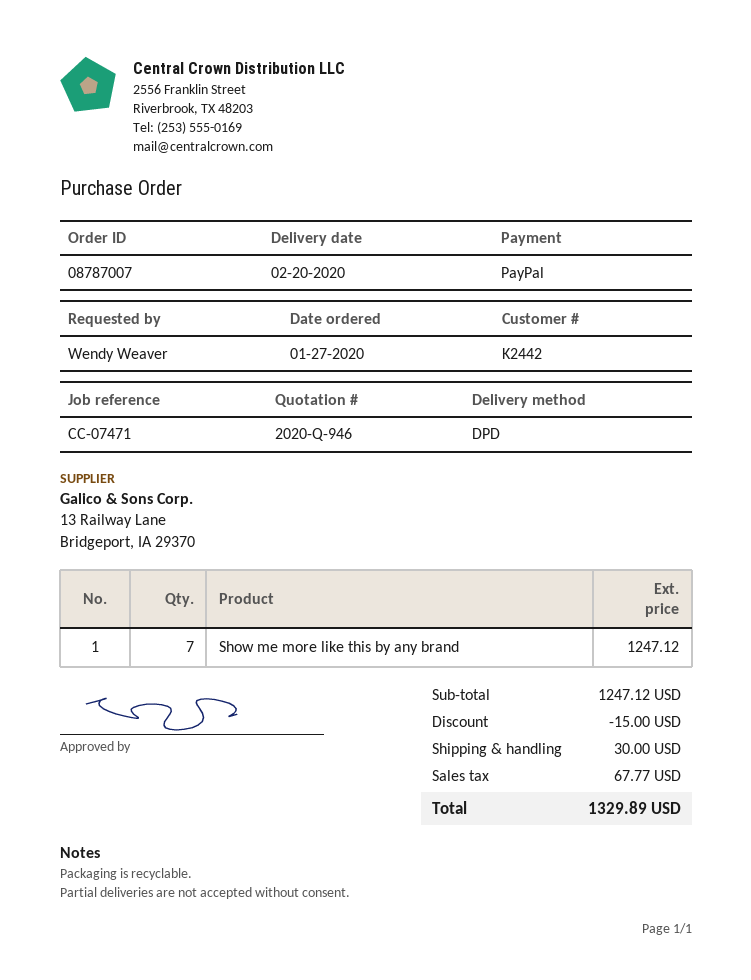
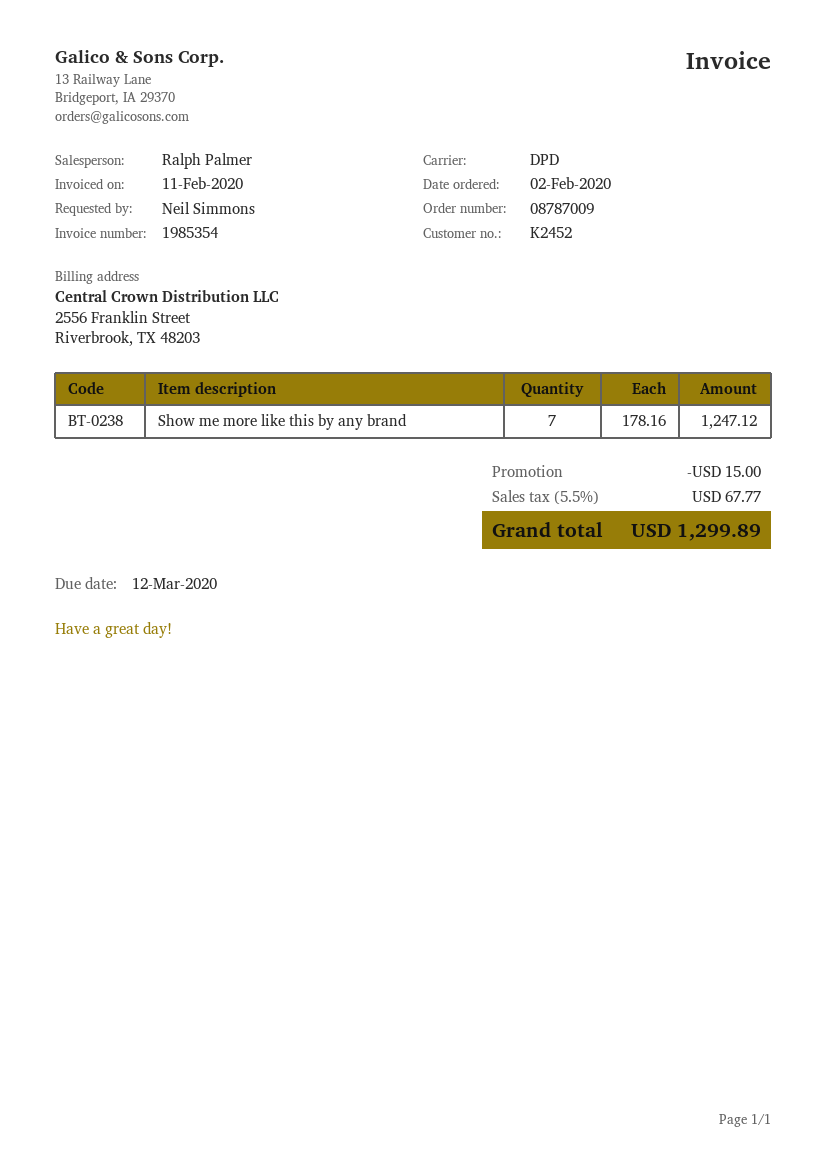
order number: 08787007 -> 08787009
order date: 2020-01-27 -> 2020-02-02
customer number: K2442 -> K2452
ordered by: Wendy Weaver -> Neil Simmons
shipping: 30.00 -> none
total: 1329.89 -> 1299.89

